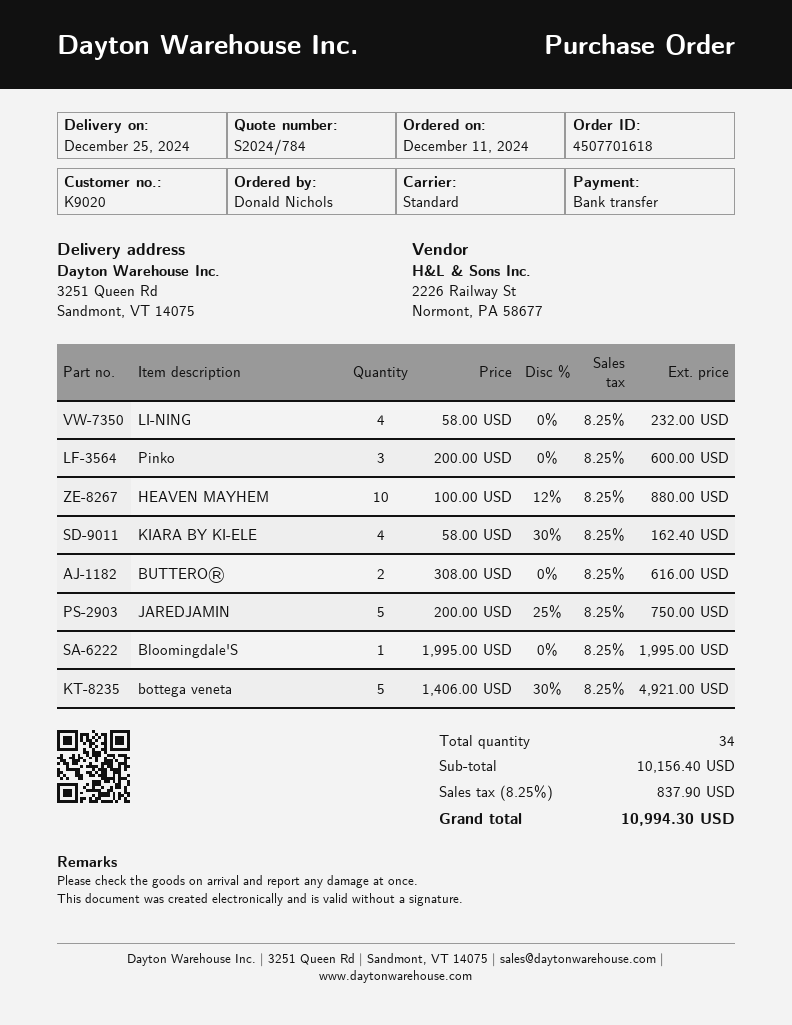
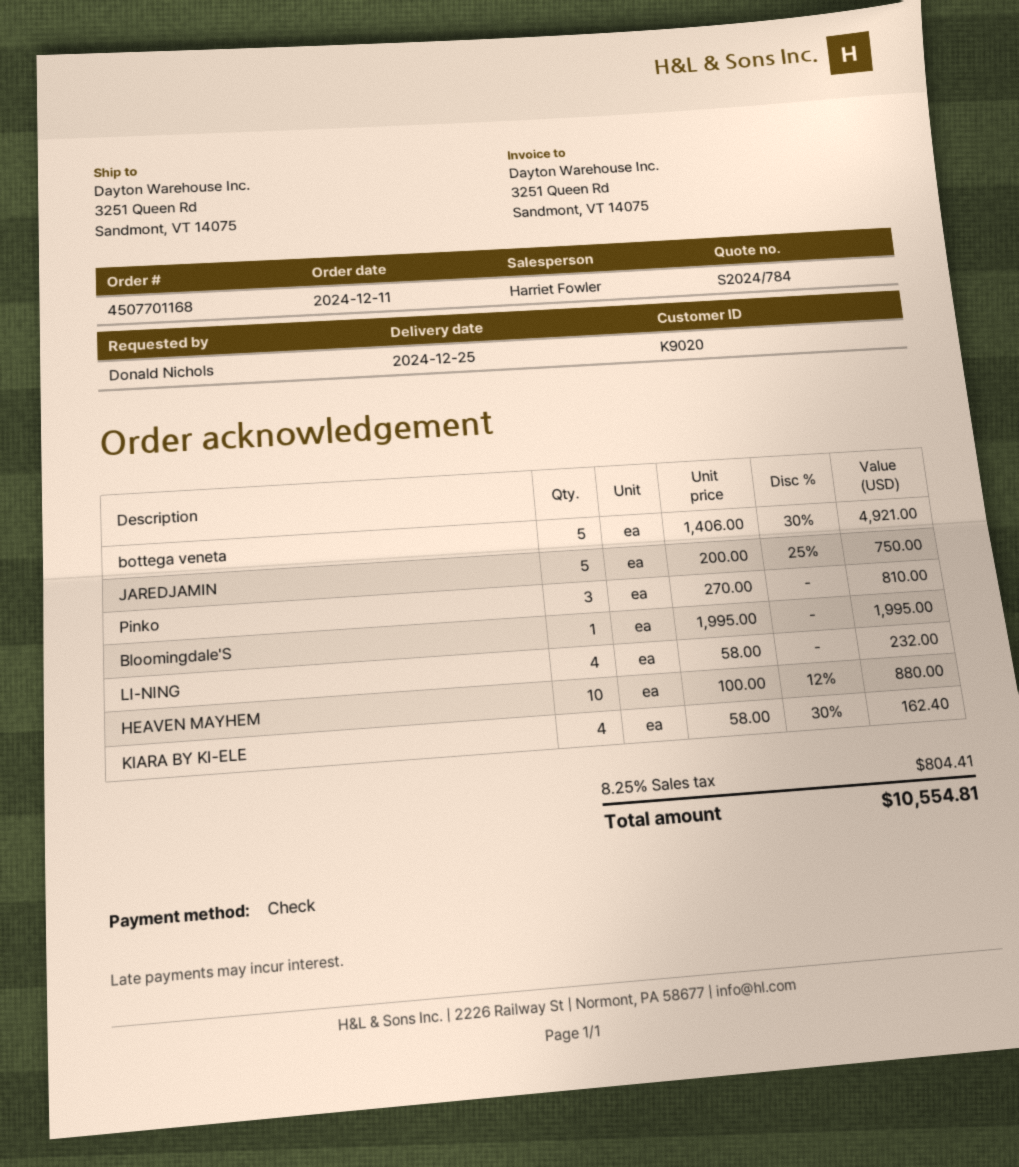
order number: 4507701618 -> 4507701168
payment method: bank transfer -> cheque
Pinko: 3 x 200.00 = 600.00 -> 3 x 270.00 = 810.00
BUTTERO®: 2 x 308.00 = 616.00 -> none
tax: 8.25% = 837.90 -> 8.25% = 804.41
total: 10994.30 -> 10554.81

